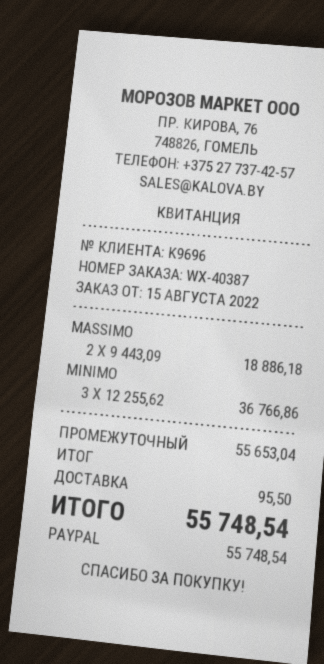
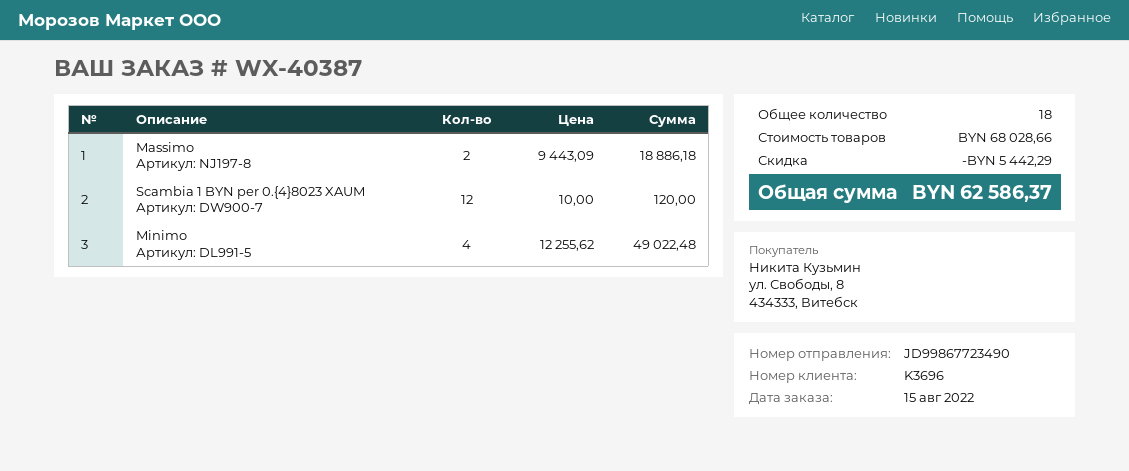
customer number: K9696 -> K3696
MINIMO: 3 x 12255.62 = 36766.86 -> 4 x 12255.62 = 49022.48
Scambia 1 BYN per 0.{4}8023 XAUM: none -> 12 x 10.00 = 120.00
subtotal: 55653.04 -> 68028.66
discount: none -> 5442.29
shipping: 95.50 -> none
total: 55748.54 -> 62586.37

